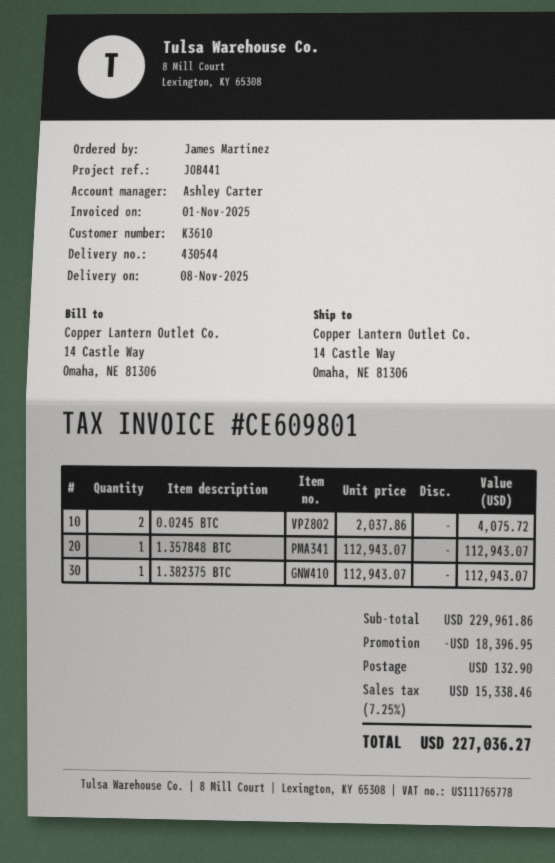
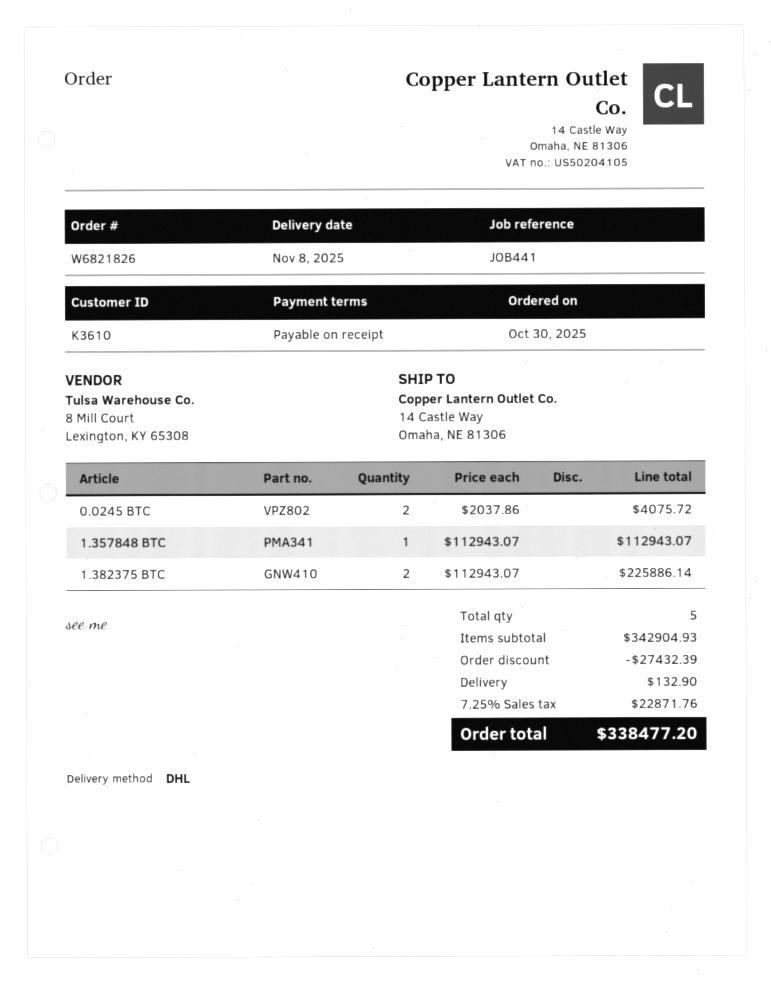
1.382375 BTC: 1 x 112943.07 = 112943.07 -> 2 x 112943.07 = 225886.14
subtotal: 229961.86 -> 342904.93
discount: 18396.95 -> 27432.39
tax: 7.25% = 15338.46 -> 7.25% = 22871.76
total: 227036.27 -> 338477.20

